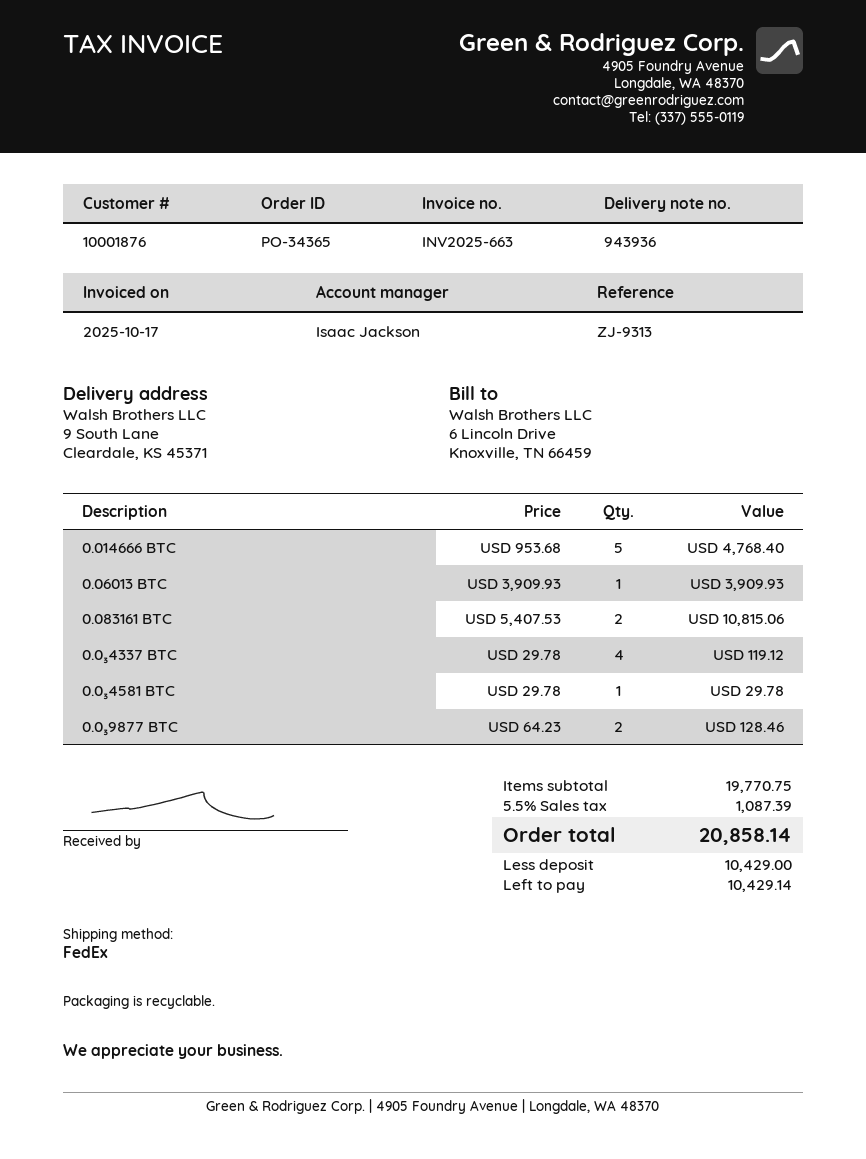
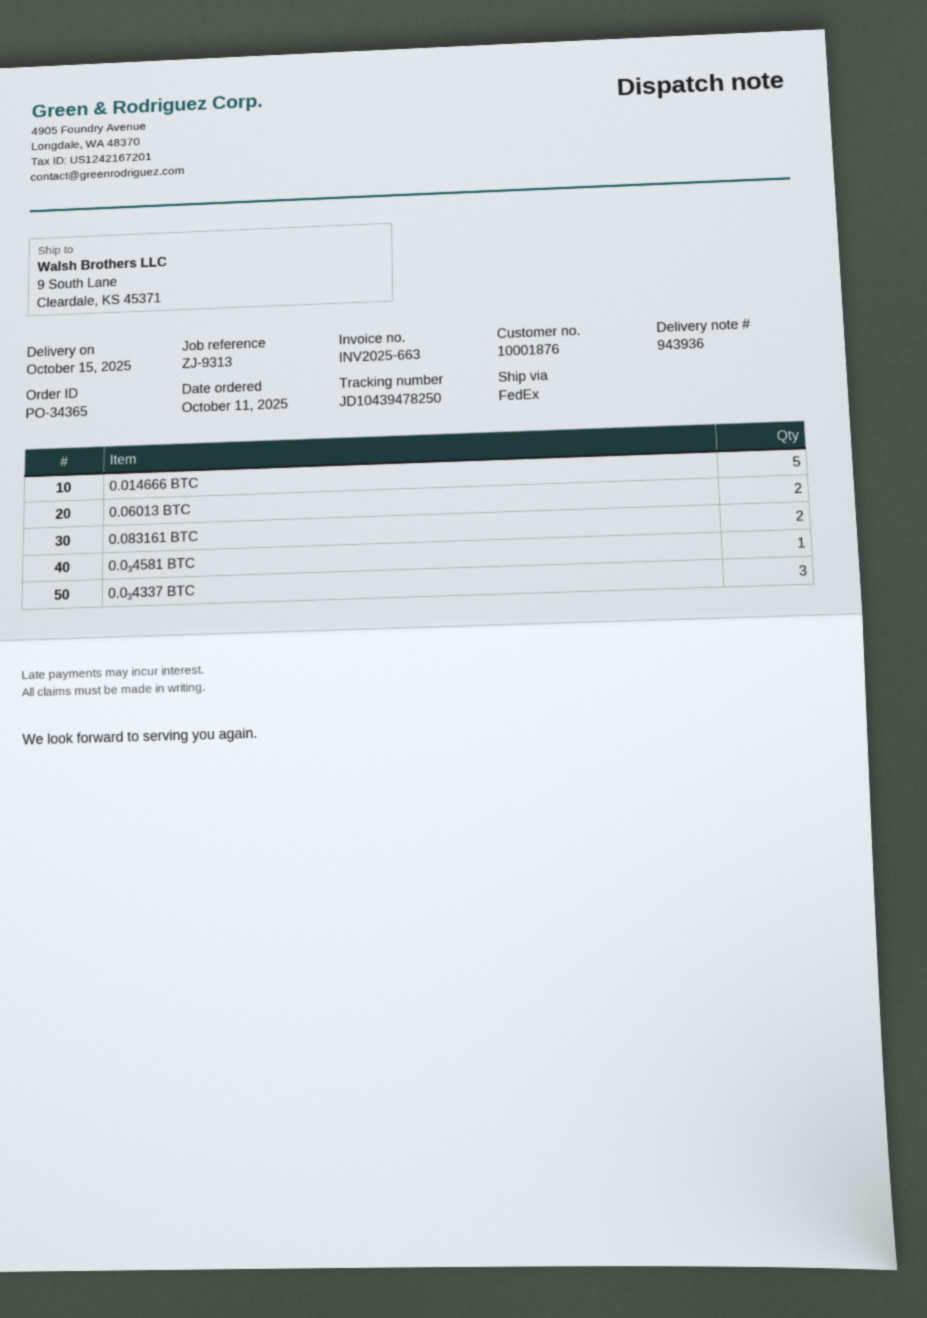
0.06013 BTC: 1 -> 2
0.0₃4337 BTC: 4 -> 3
0.0₃9877 BTC: 2 -> none

